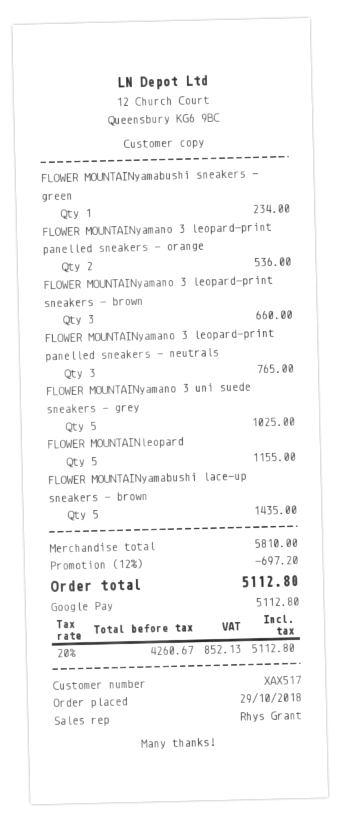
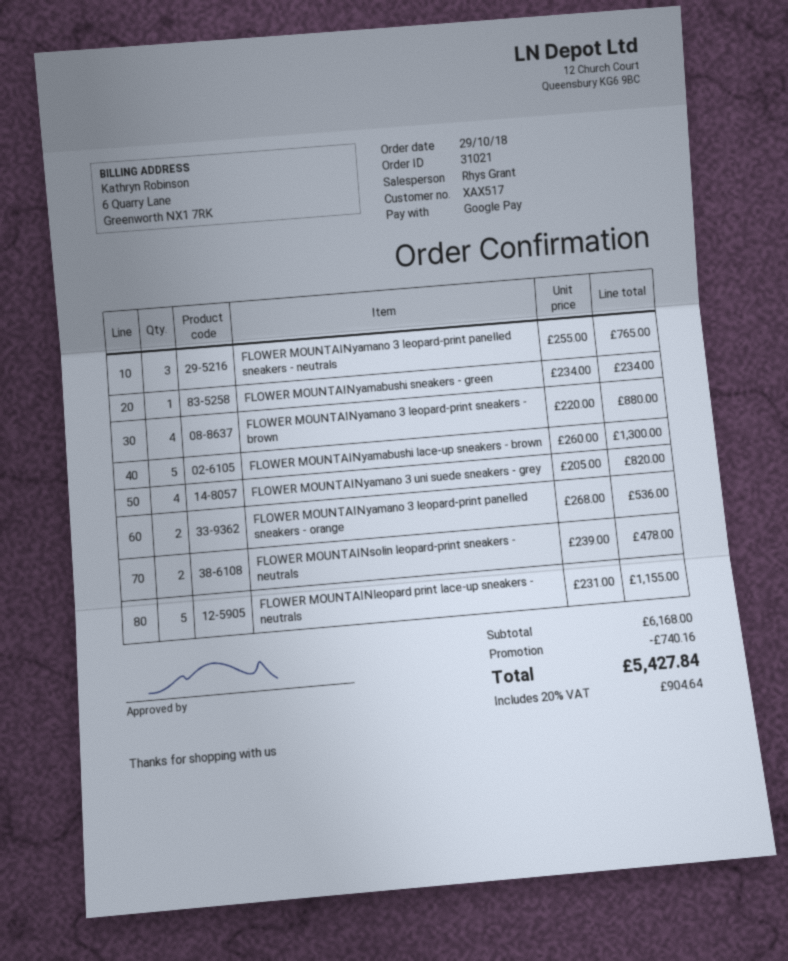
FLOWER MOUNTAINyamano 3 leopard-print sneakers - brown: 3 for 660.00 -> 4 for 880.00
FLOWER MOUNTAINyamano 3 uni suede sneakers - grey: 5 for 1025.00 -> 4 for 820.00
FLOWER MOUNTAINyamabushi lace-up sneakers - brown: 5 for 1435.00 -> 5 for 1300.00
FLOWER MOUNTAINsolin leopard-print sneakers - neutrals: none -> 2 for 478.00
subtotal: 5810.00 -> 6168.00
discount: 697.20 -> 740.16
tax: 20% = 852.13 -> 20% = 904.64
total: 5112.80 -> 5427.84

